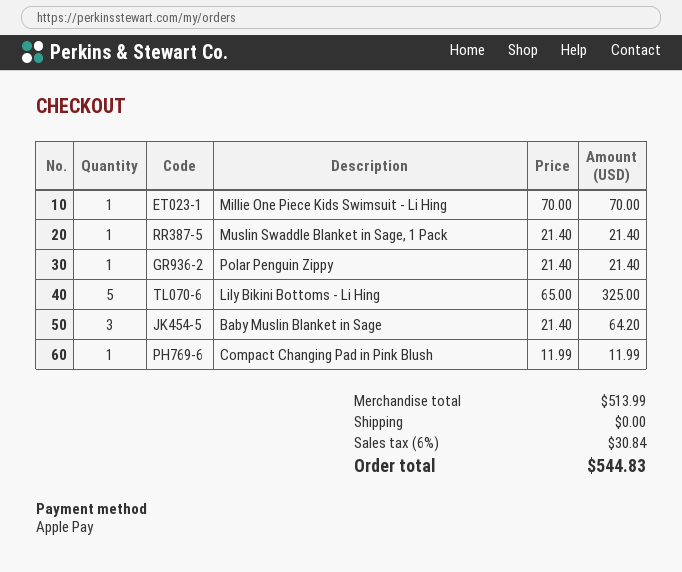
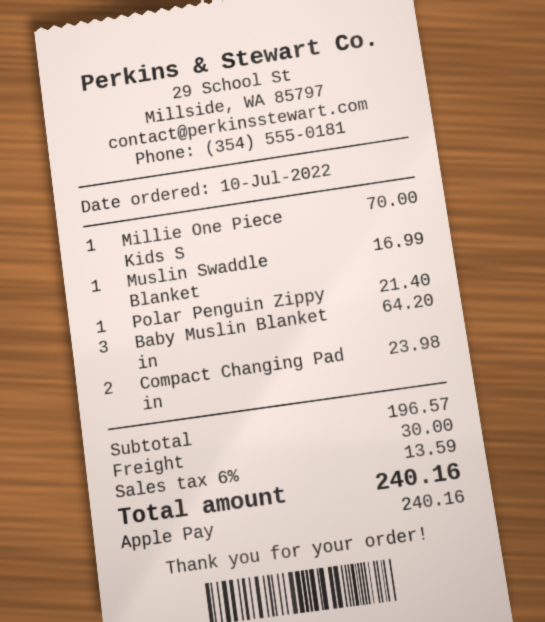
Muslin Swaddle Blanket in Sage, 1 Pack: 1 for 21.40 -> 1 for 16.99
Lily Bikini Bottoms - Li Hing: 5 for 325.00 -> none
Compact Changing Pad in Pink Blush: 1 for 11.99 -> 2 for 23.98
subtotal: 513.99 -> 196.57
shipping: 0.00 -> 30.00
tax: 6% = 30.84 -> 6% = 13.59
total: 544.83 -> 240.16

